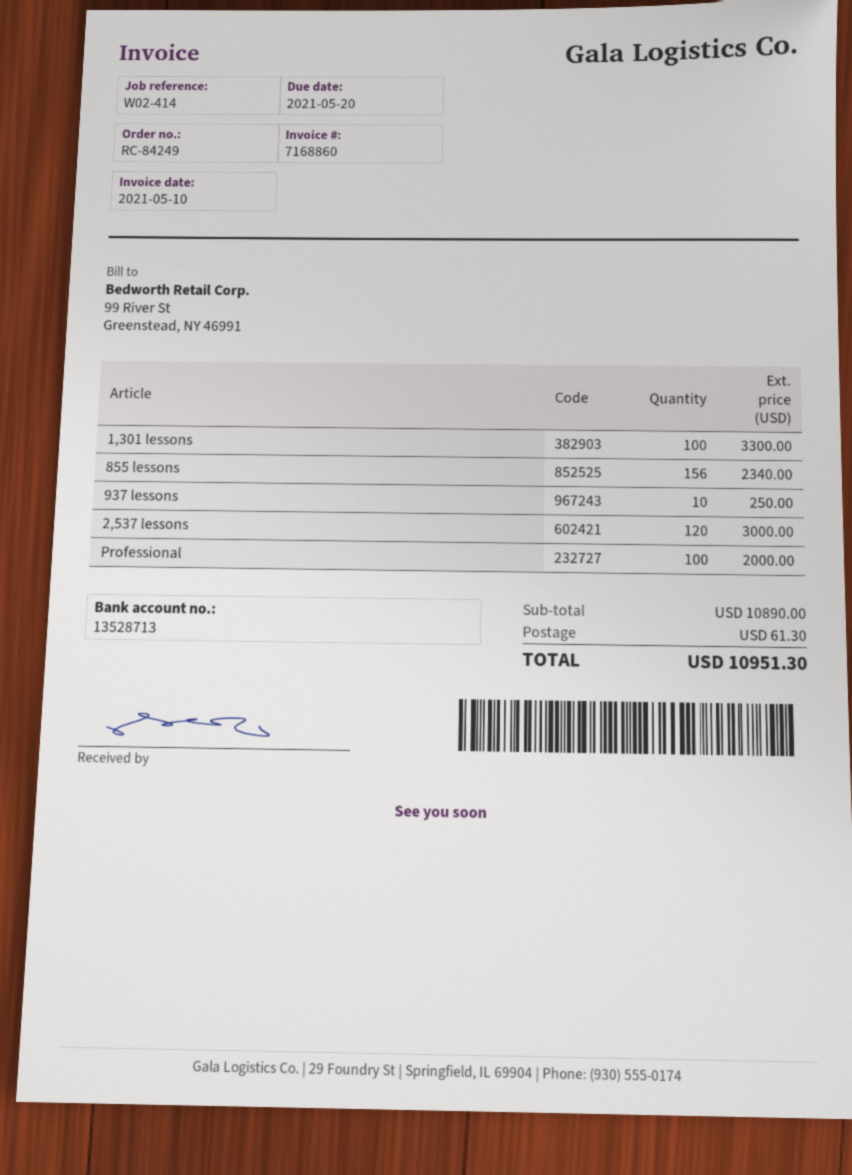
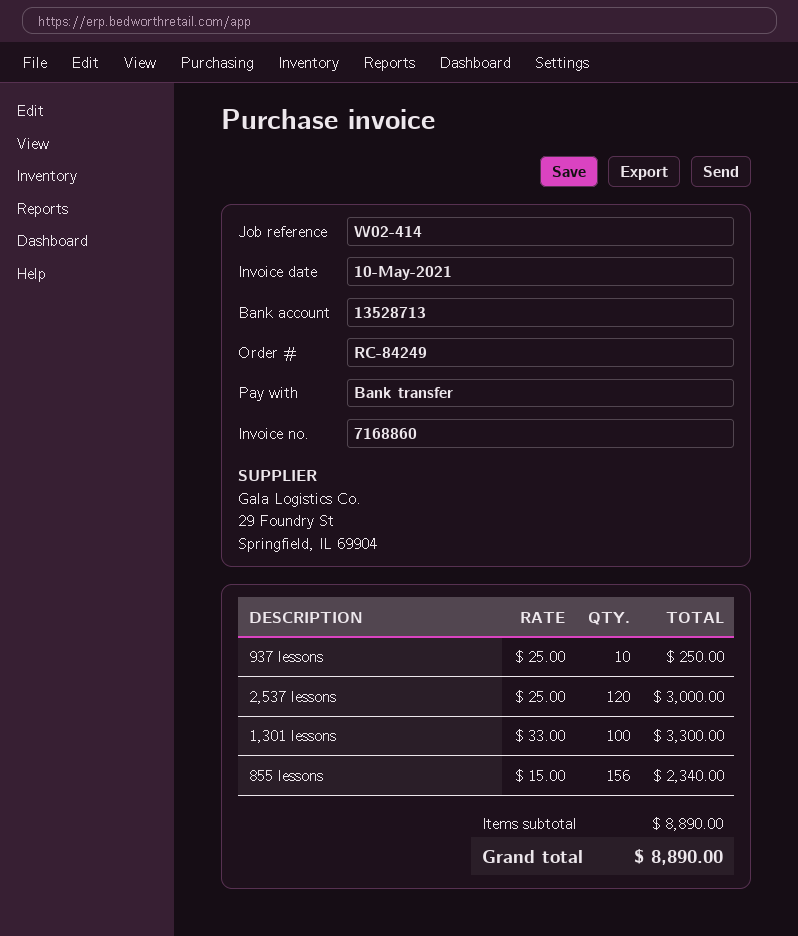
Professional: 100 for 2000.00 -> none
subtotal: 10890.00 -> 8890.00
shipping: 61.30 -> none
total: 10951.30 -> 8890.00

